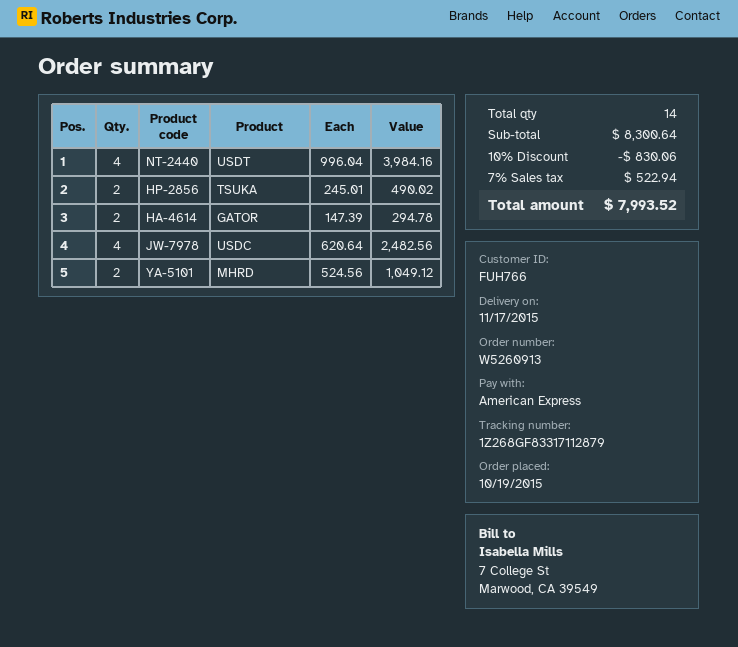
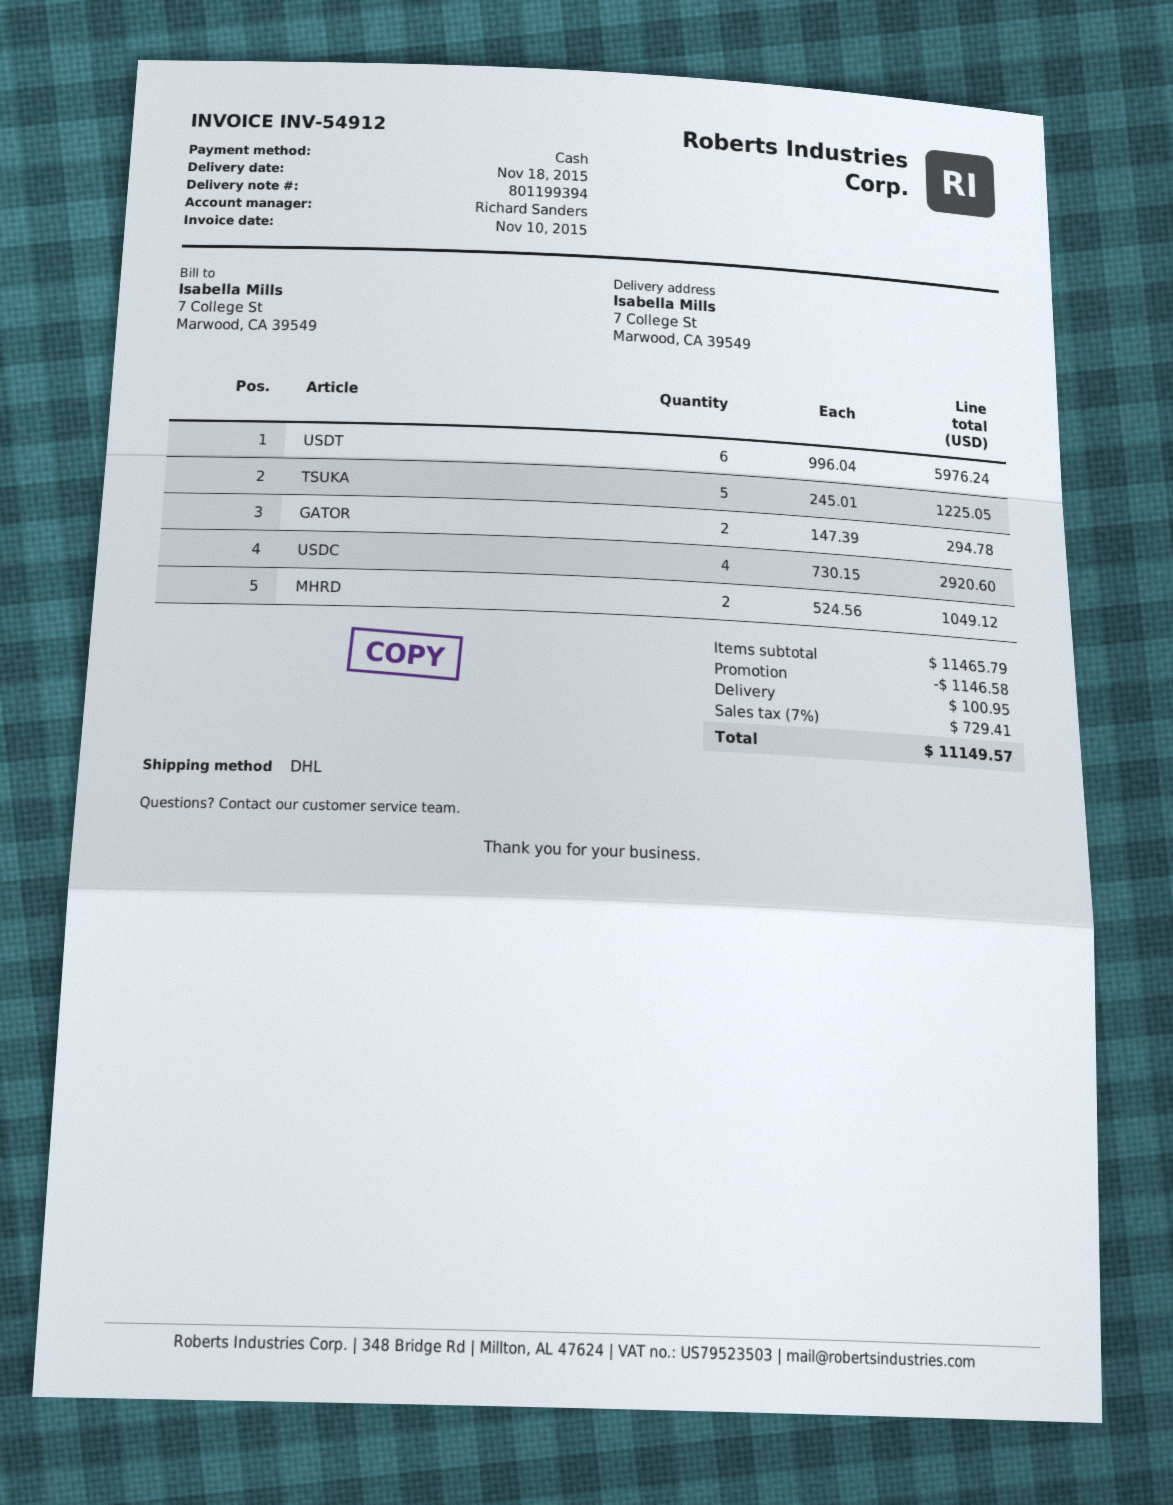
delivery date: 2015-11-17 -> 2015-11-18
payment method: American Express -> cash
USDT: 4 x 996.04 = 3984.16 -> 6 x 996.04 = 5976.24
TSUKA: 2 x 245.01 = 490.02 -> 5 x 245.01 = 1225.05
USDC: 4 x 620.64 = 2482.56 -> 4 x 730.15 = 2920.60
subtotal: 8300.64 -> 11465.79
discount: 830.06 -> 1146.58
shipping: none -> 100.95
tax: 7% = 522.94 -> 7% = 729.41
total: 7993.52 -> 11149.57

